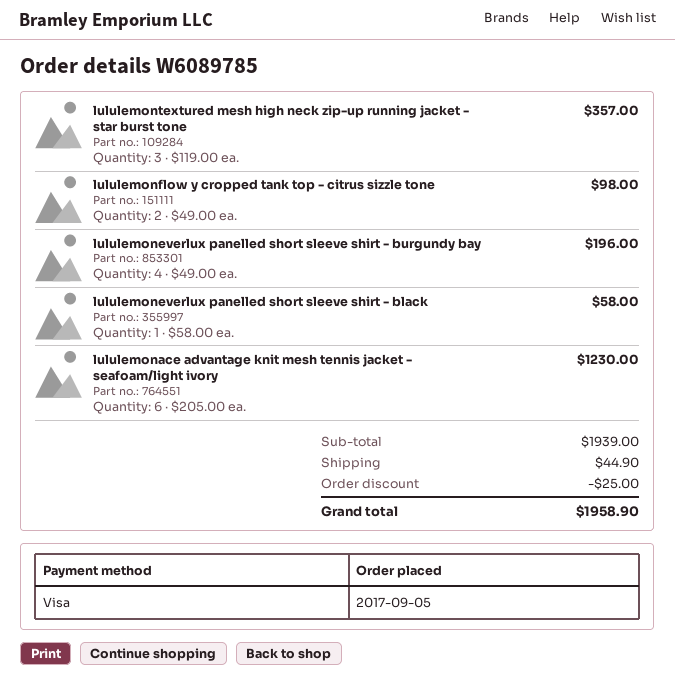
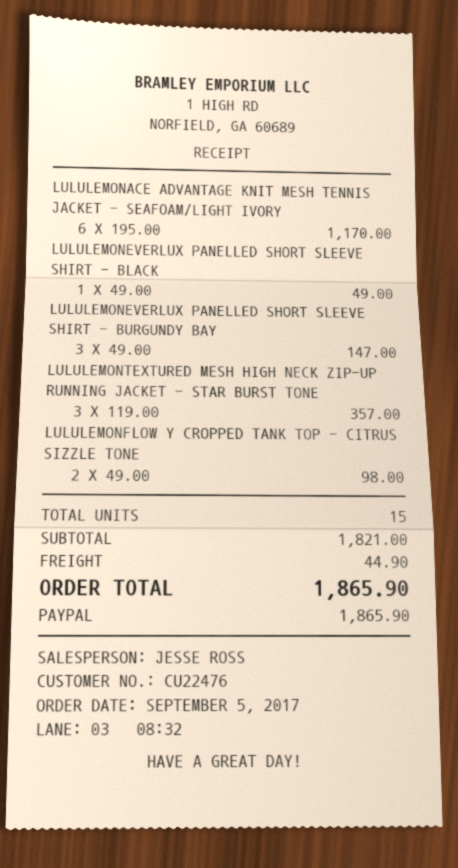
payment method: Visa -> PayPal
lululemoneverlux panelled short sleeve shirt - burgundy bay: 4 x 49.00 = 196.00 -> 3 x 49.00 = 147.00
lululemoneverlux panelled short sleeve shirt - black: 1 x 58.00 = 58.00 -> 1 x 49.00 = 49.00
lululemonace advantage knit mesh tennis jacket - seafoam/light ivory: 6 x 205.00 = 1230.00 -> 6 x 195.00 = 1170.00
subtotal: 1939.00 -> 1821.00
discount: 25.00 -> none
total: 1958.90 -> 1865.90

